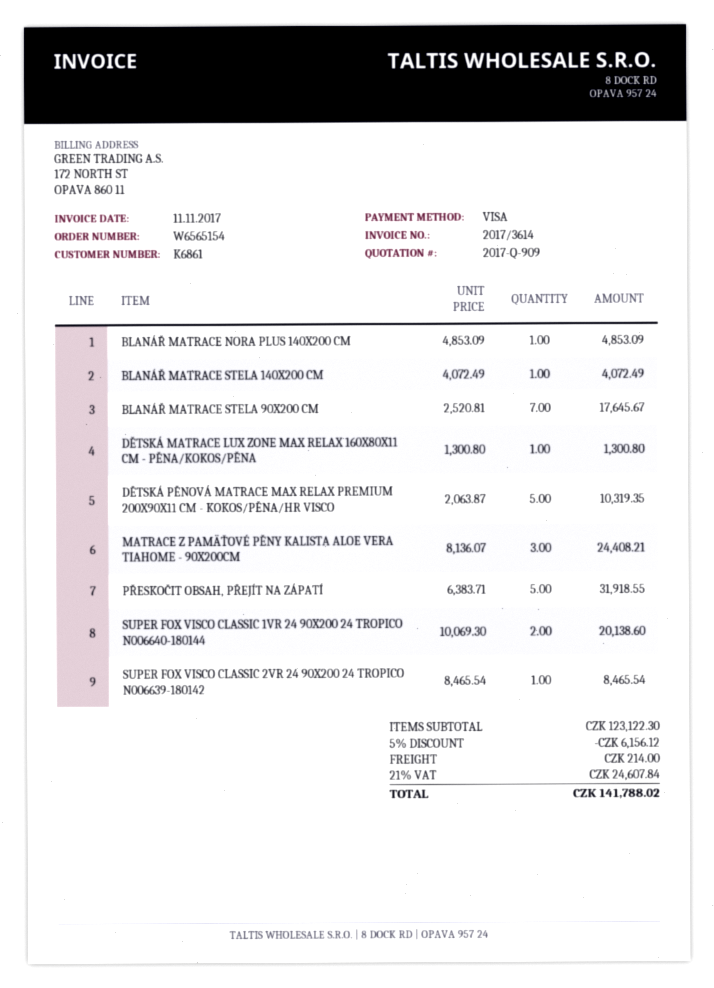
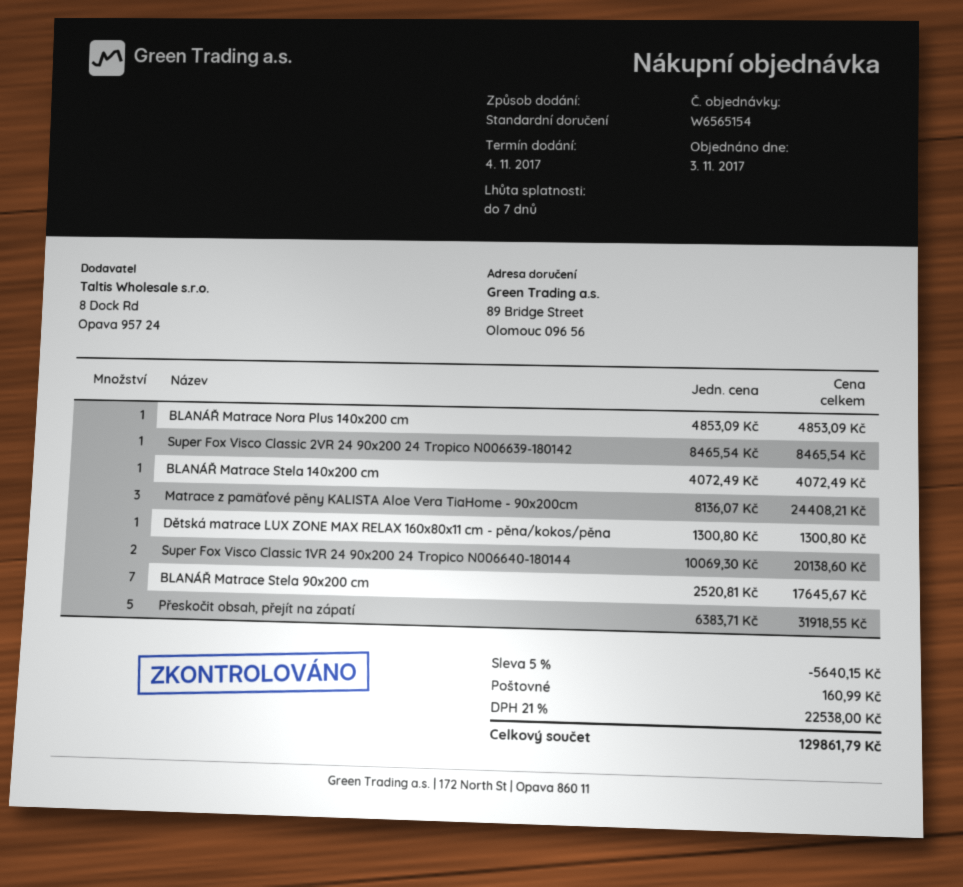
DĚTSKÁ PĚNOVÁ MATRACE MAX RELAX PREMIUM 200X90X11 CM - KOKOS/PĚNA/HR VISCO: 5 x 2063.87 = 10319.35 -> none
discount: 5% = 6156.12 -> 5% = 5640.15
shipping: 214.00 -> 160.99
tax: 21% = 24607.84 -> 21% = 22538.00
total: 141788.02 -> 129861.79

